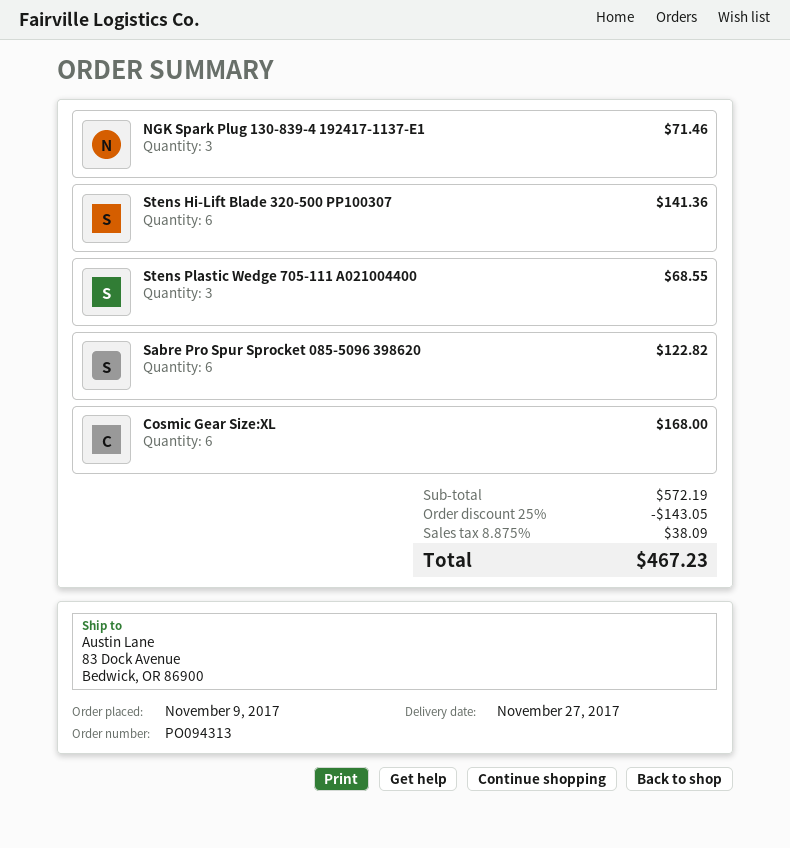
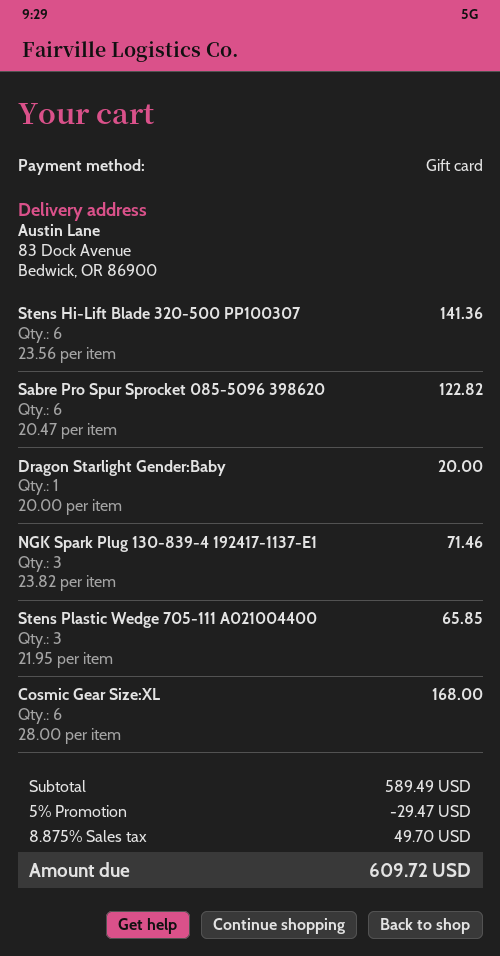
Stens Plastic Wedge 705-111 A021004400: 3 for 68.55 -> 3 for 65.85
Dragon Starlight Gender:Baby: none -> 1 for 20.00
subtotal: 572.19 -> 589.49
discount: 25% = 143.05 -> 5% = 29.47
tax: 8.875% = 38.09 -> 8.875% = 49.70
total: 467.23 -> 609.72

